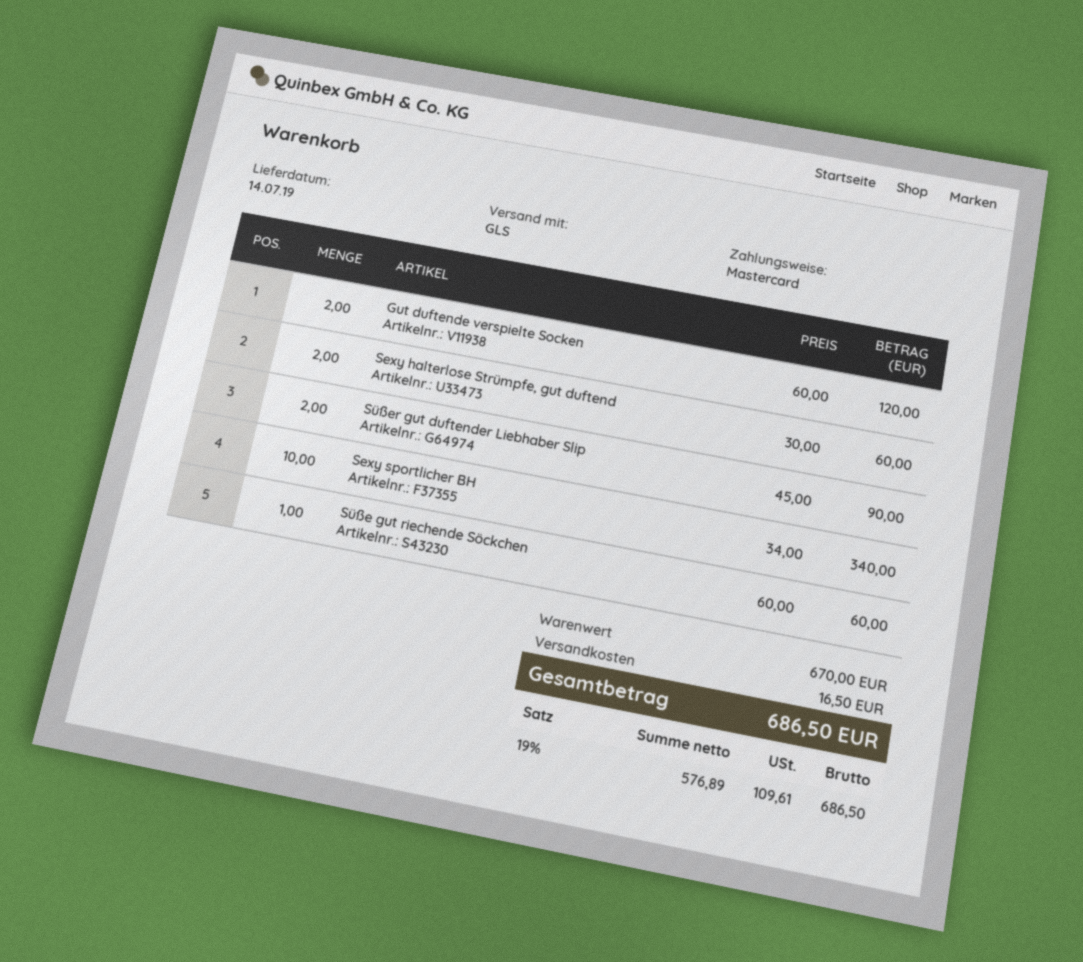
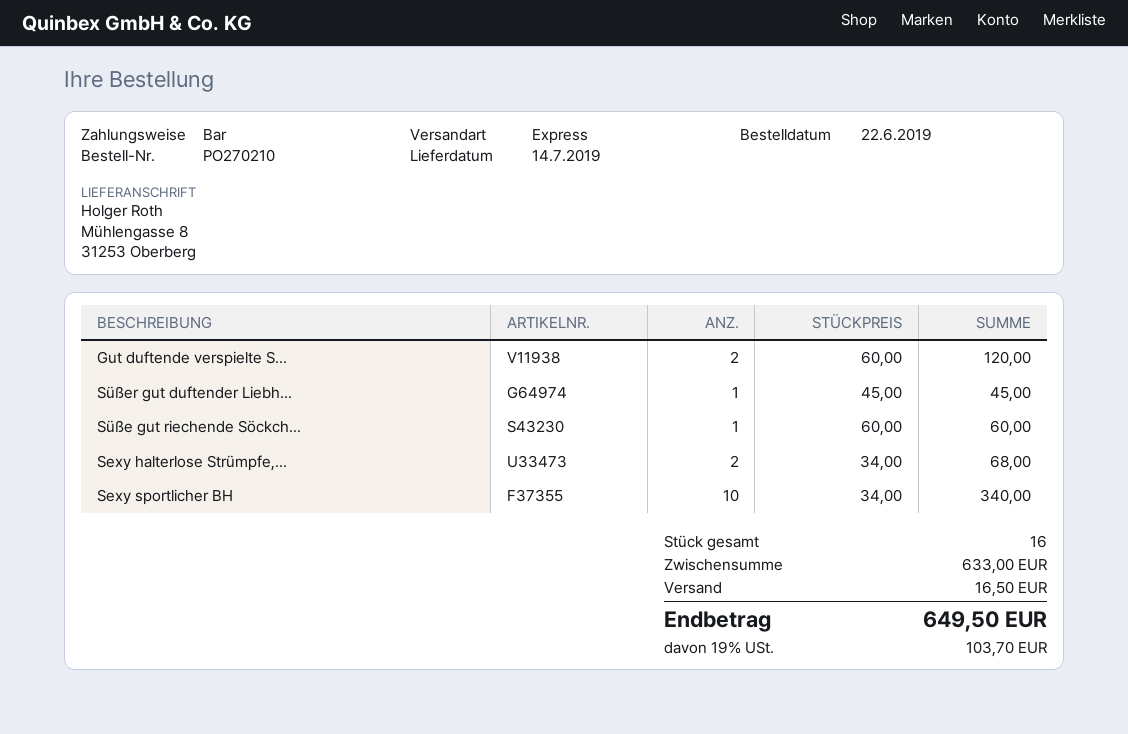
payment method: Mastercard -> cash
shipping method: GLS -> express
Sexy halterlose Strümpfe, gut duftend: 2 x 30.00 = 60.00 -> 2 x 34.00 = 68.00
Süßer gut duftender Liebhaber Slip: 2 x 45.00 = 90.00 -> 1 x 45.00 = 45.00
subtotal: 670.00 -> 633.00
tax: 19% = 109.61 -> 19% = 103.70
total: 686.50 -> 649.50

